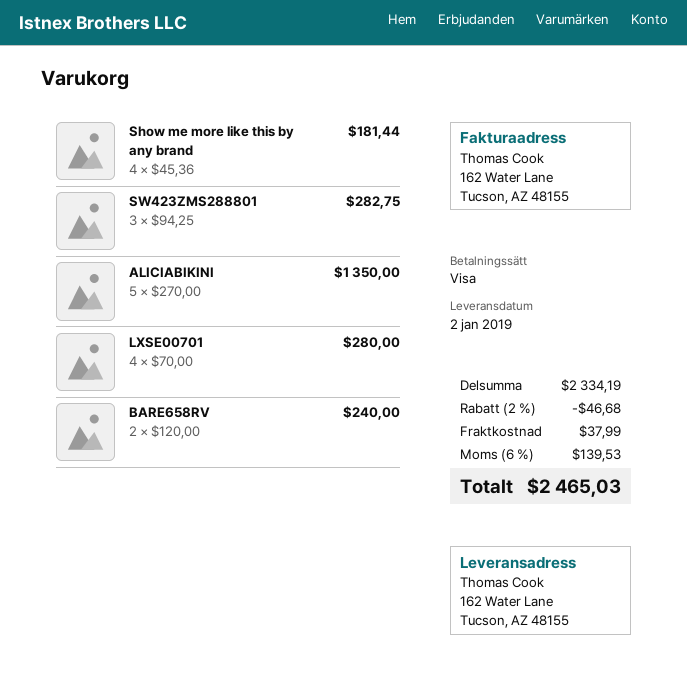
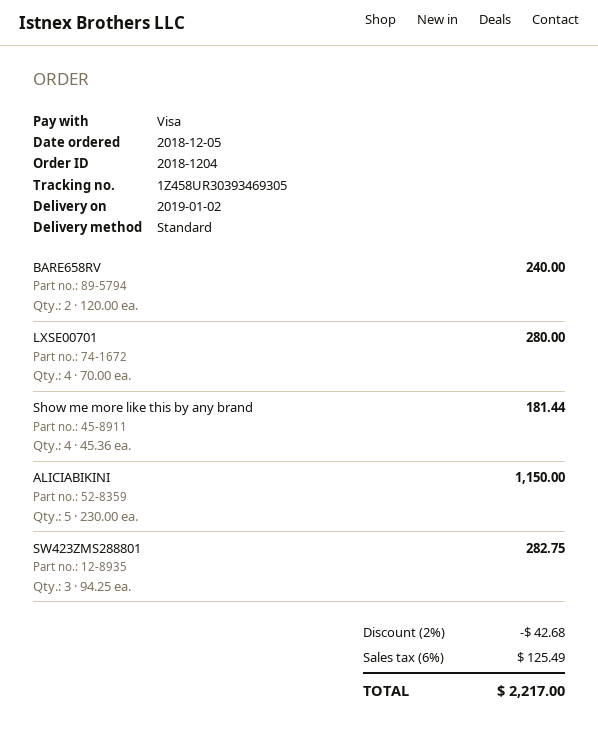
ALICIABIKINI: 5 x 270.00 = 1350.00 -> 5 x 230.00 = 1150.00
discount: 2% = 46.68 -> 2% = 42.68
shipping: 37.99 -> none
tax: 6% = 139.53 -> 6% = 125.49
total: 2465.03 -> 2217.00

